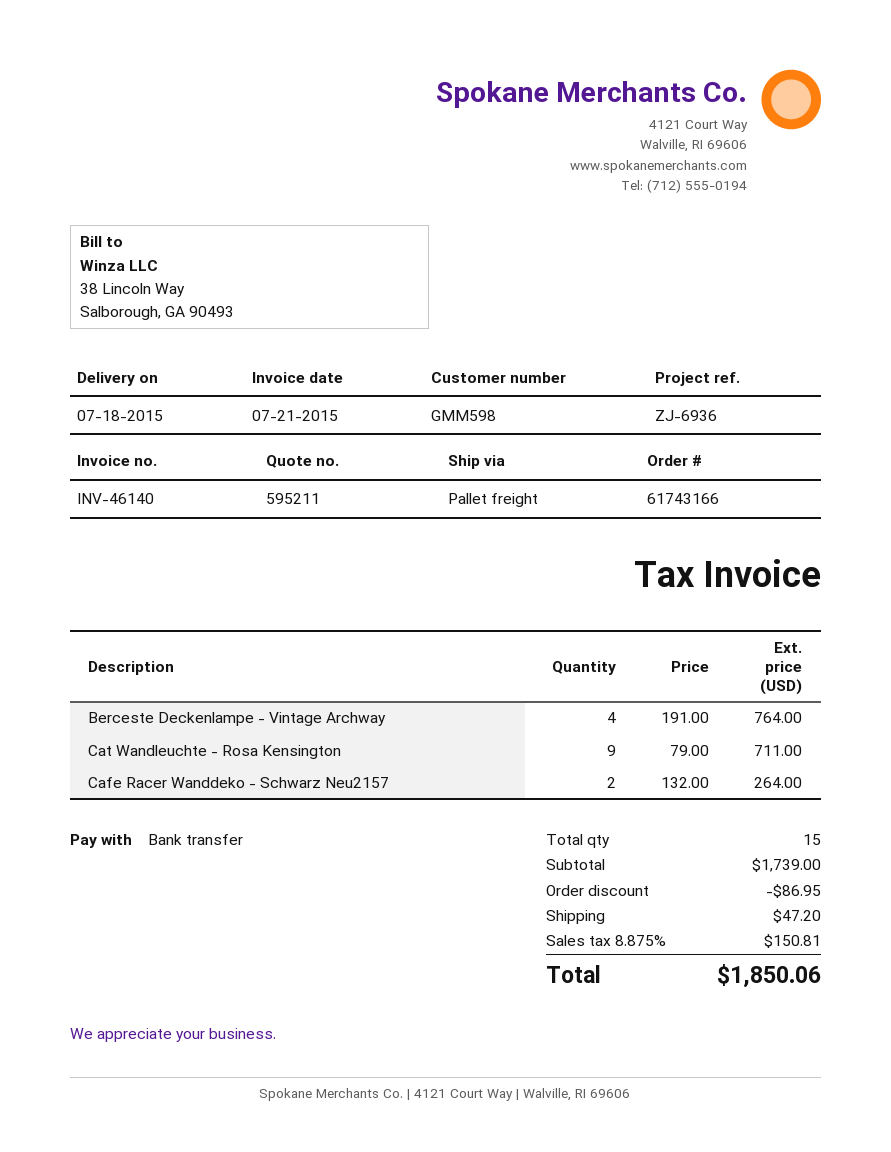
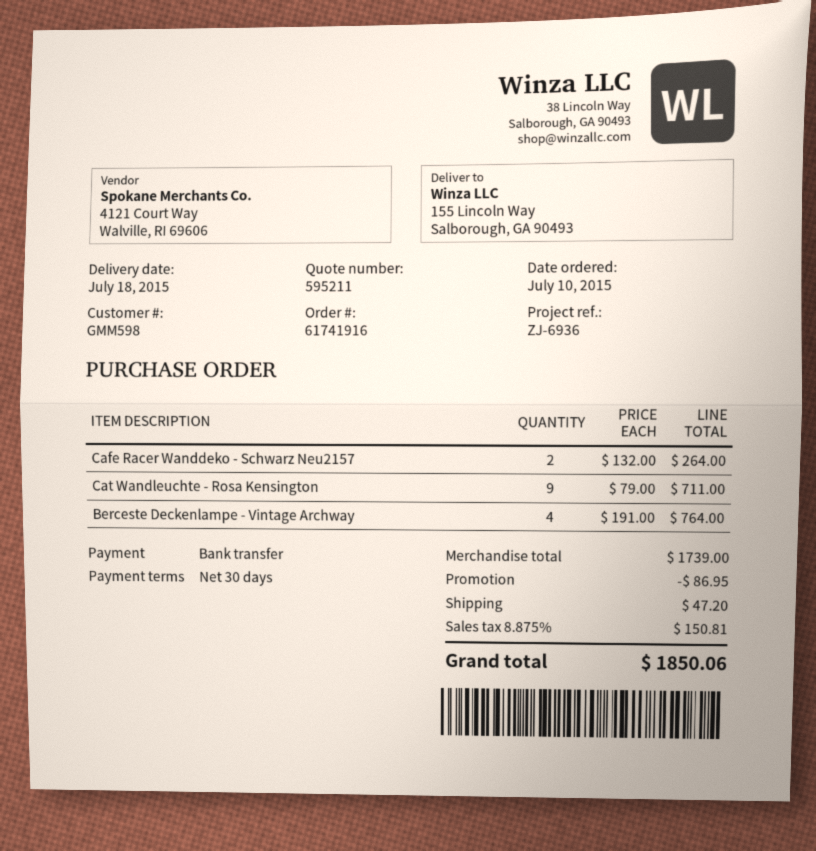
order number: 61743166 -> 61741916

